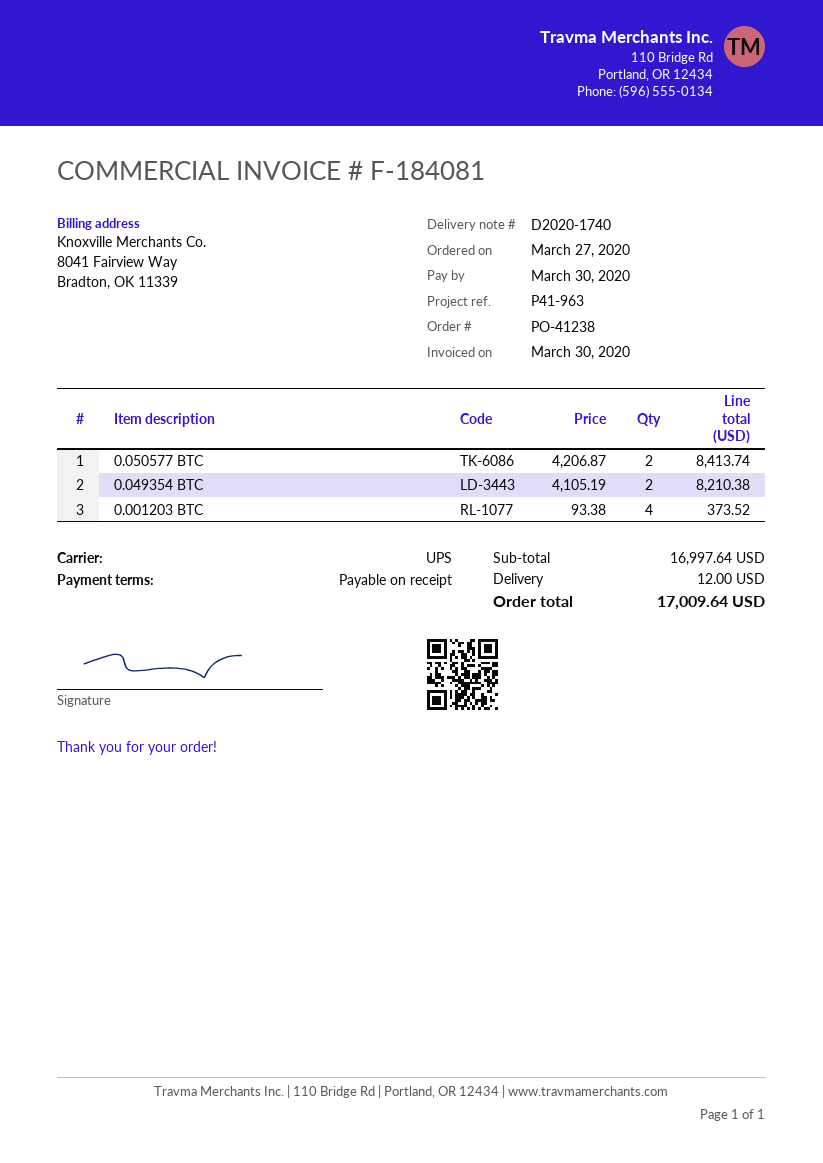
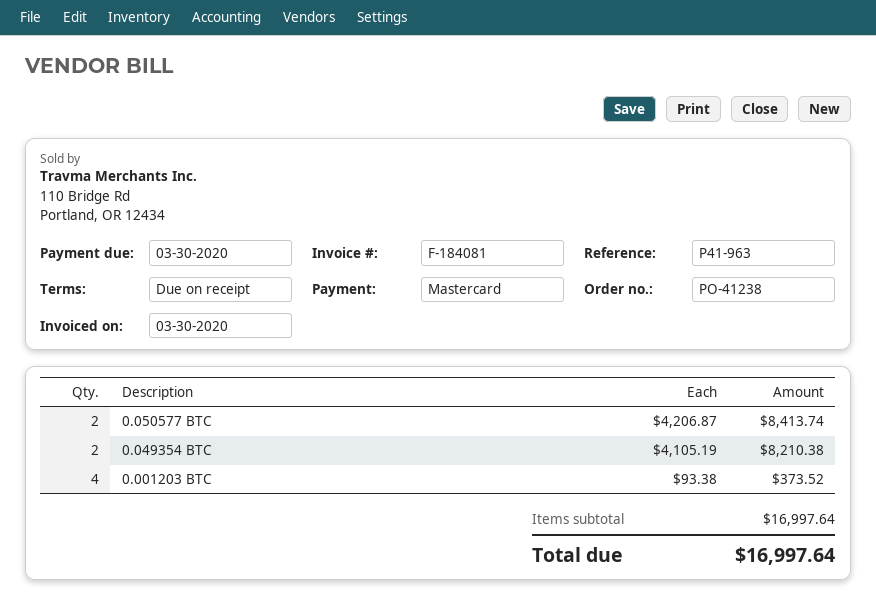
shipping: 12.00 -> none
total: 17009.64 -> 16997.64

